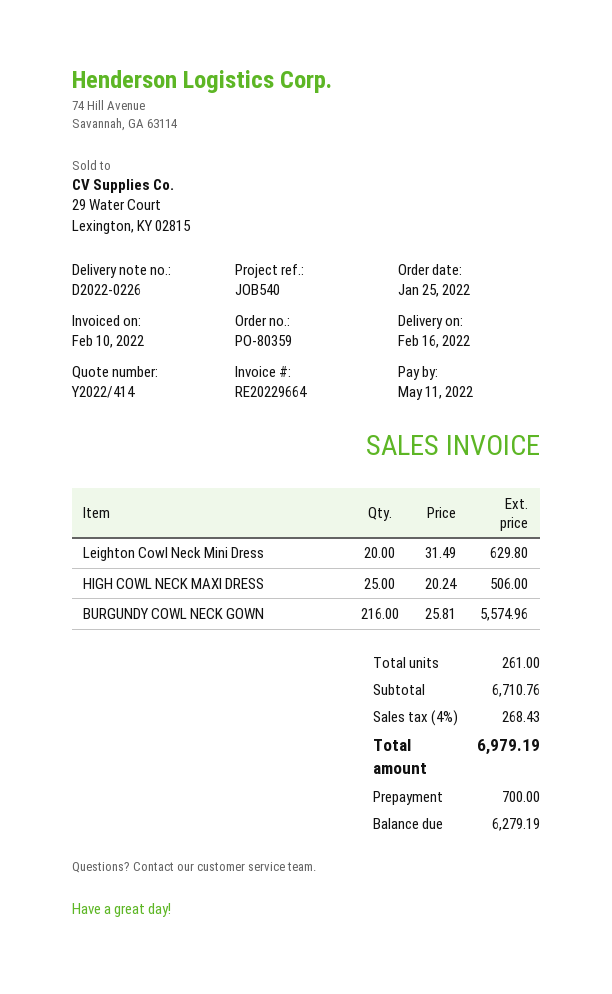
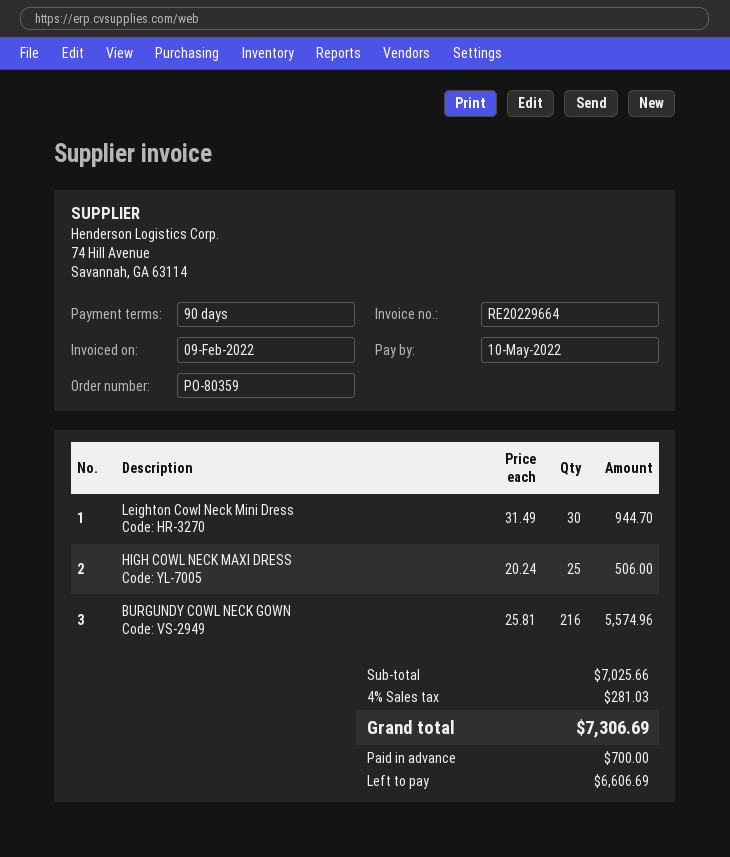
invoice date: 2022-02-10 -> 2022-02-09
due date: 2022-05-11 -> 2022-05-10
Leighton Cowl Neck Mini Dress: 20 x 31.49 = 629.80 -> 30 x 31.49 = 944.70
subtotal: 6710.76 -> 7025.66
tax: 4% = 268.43 -> 4% = 281.03
total: 6979.19 -> 7306.69
balance: 6279.19 -> 6606.69

